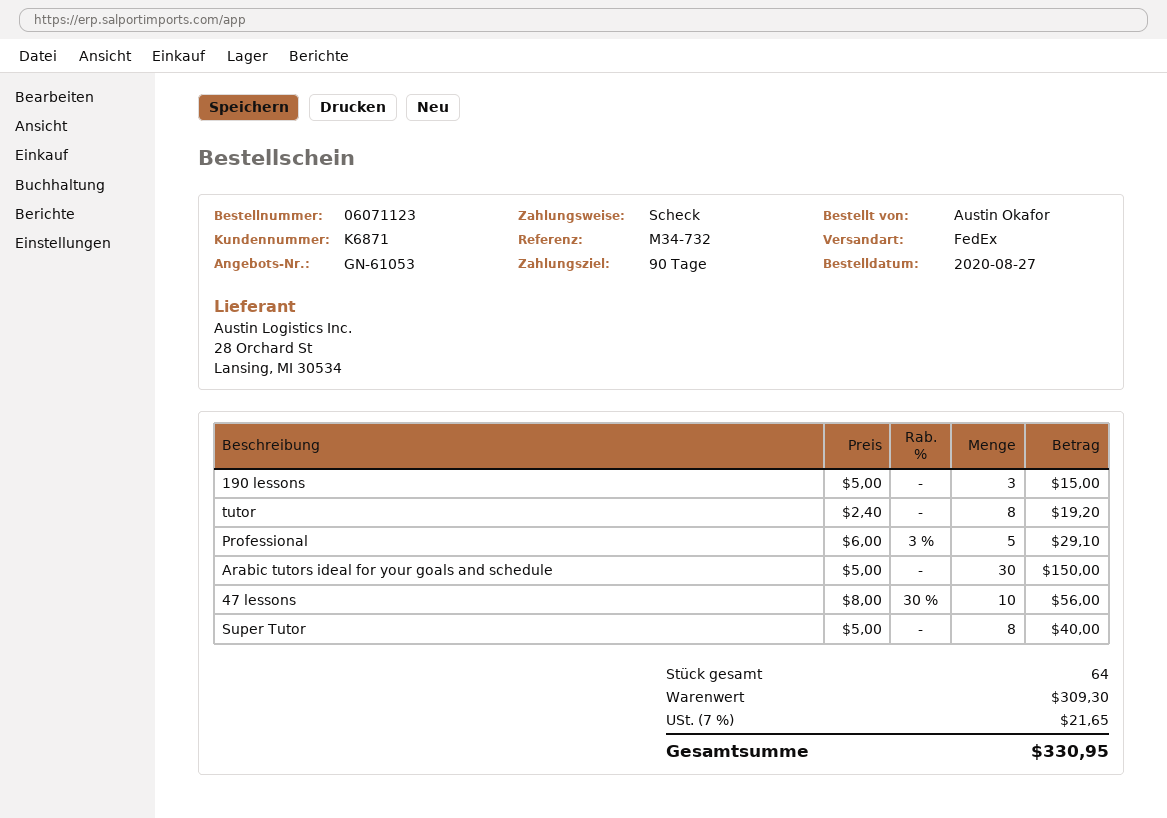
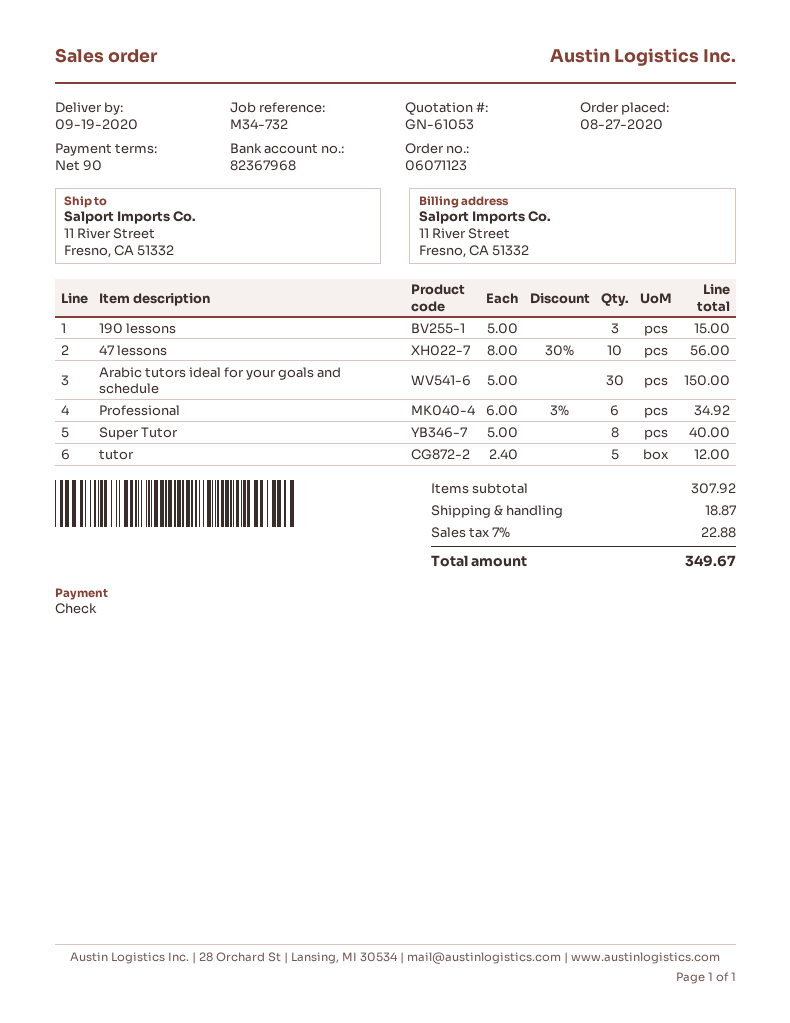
tutor: 8 x 2.40 = 19.20 -> 5 x 2.40 = 12.00
Professional: 5 x 6.00 - 3% = 29.10 -> 6 x 6.00 - 3% = 34.92
subtotal: 309.30 -> 307.92
shipping: none -> 18.87
tax: 7% = 21.65 -> 7% = 22.88
total: 330.95 -> 349.67

